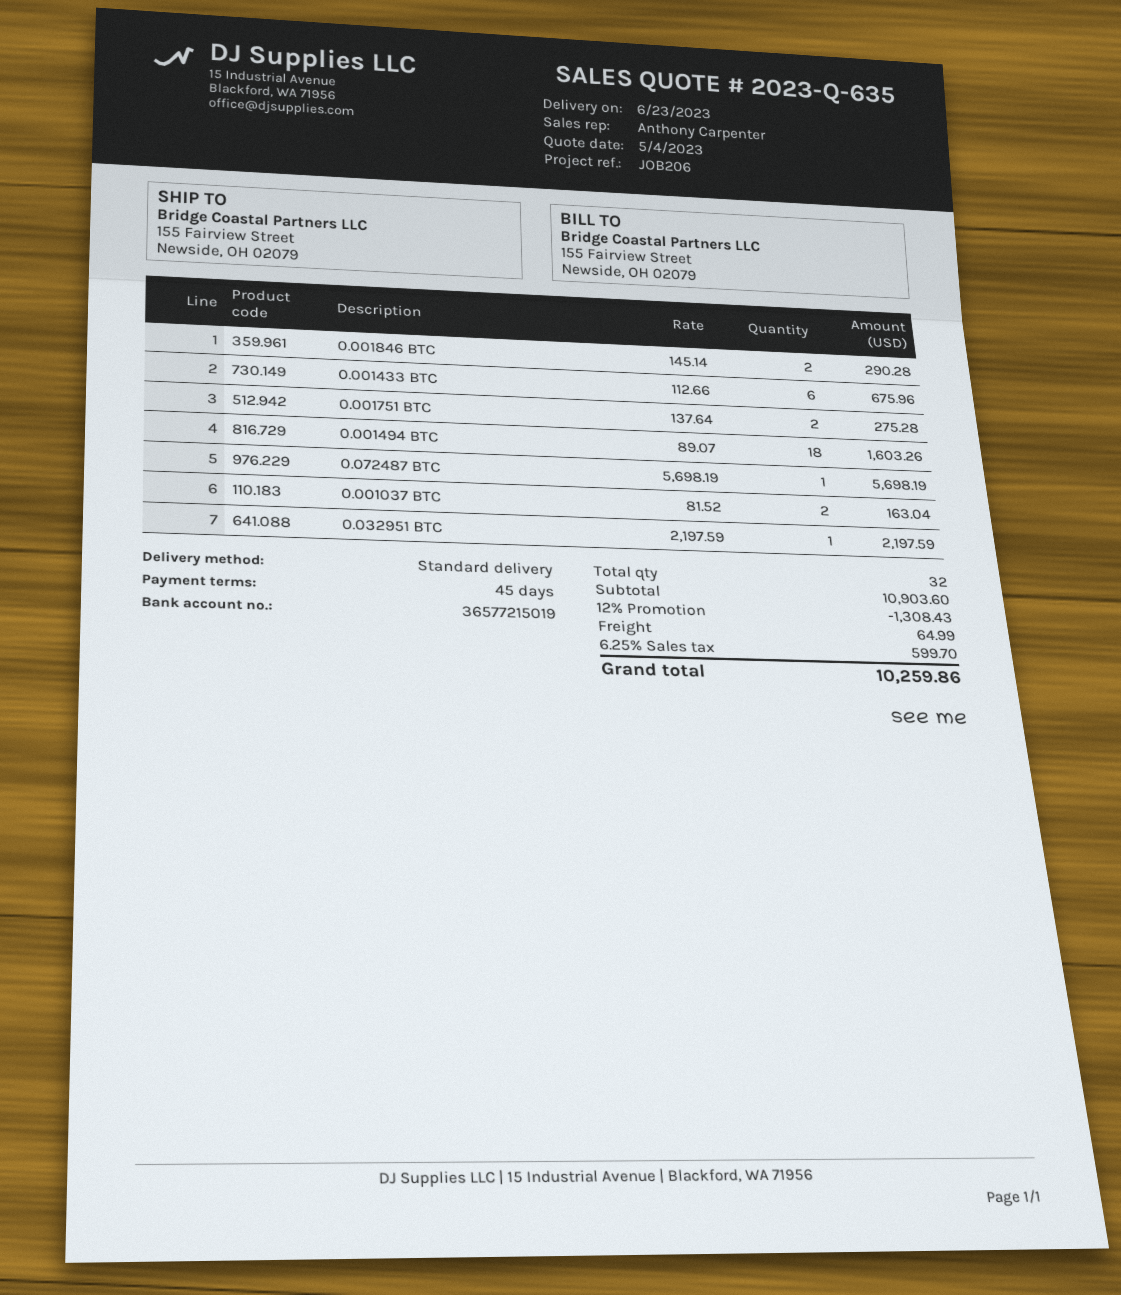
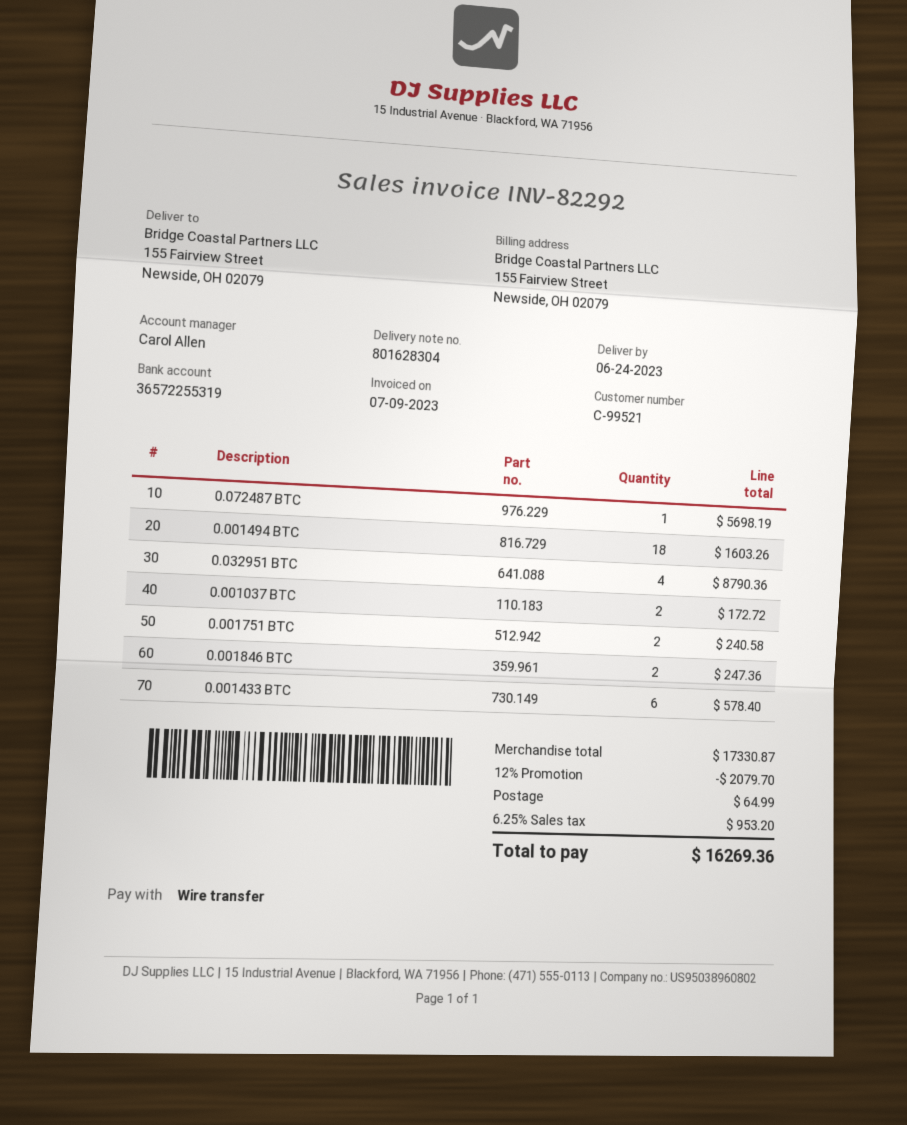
delivery date: 2023-06-23 -> 2023-06-24
sales rep: Anthony Carpenter -> Carol Allen
bank account: 36577215019 -> 36572255319
0.001846 BTC: 2 for 290.28 -> 2 for 247.36
0.001433 BTC: 6 for 675.96 -> 6 for 578.40
0.001751 BTC: 2 for 275.28 -> 2 for 240.58
0.001037 BTC: 2 for 163.04 -> 2 for 172.72
0.032951 BTC: 1 for 2197.59 -> 4 for 8790.36
subtotal: 10903.60 -> 17330.87
discount: 12% = 1308.43 -> 12% = 2079.70
tax: 6.25% = 599.70 -> 6.25% = 953.20
total: 10259.86 -> 16269.36

